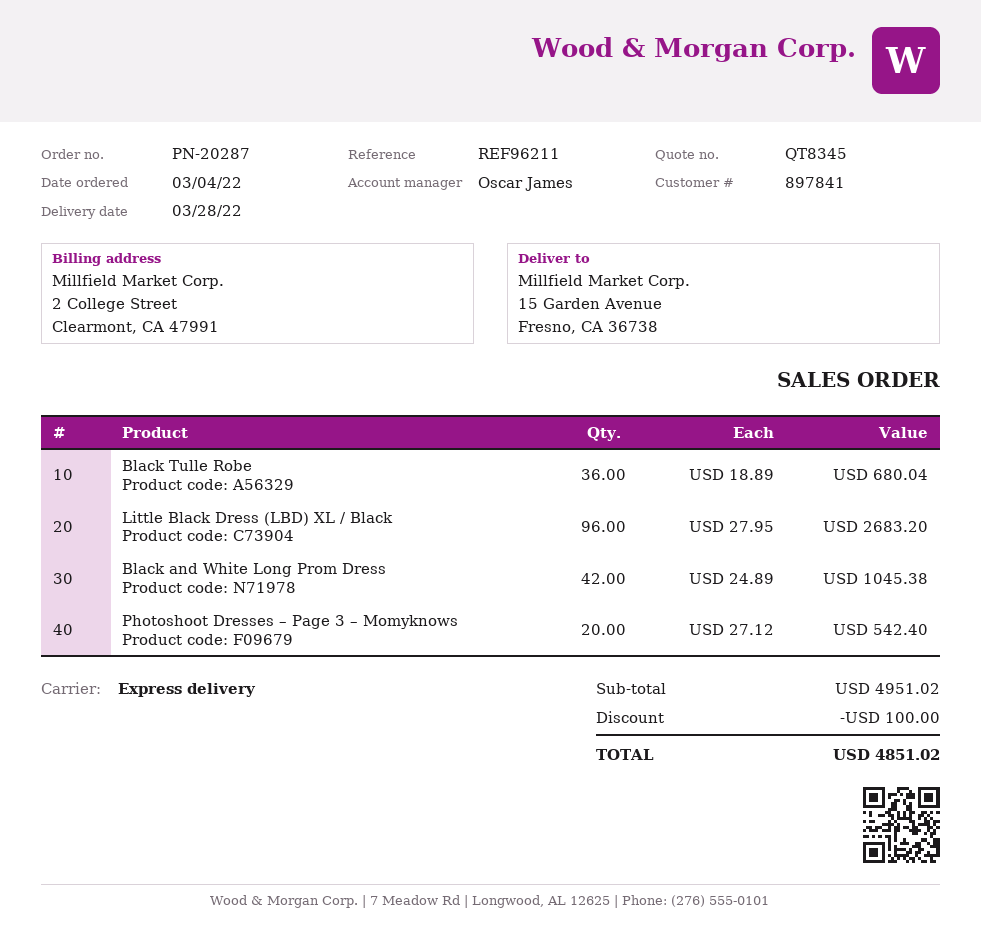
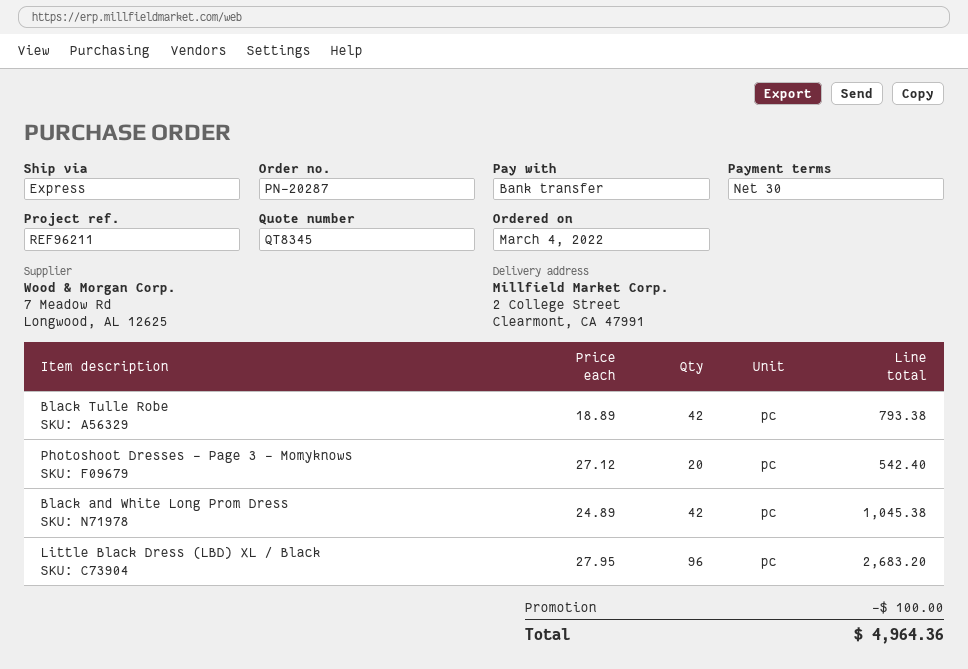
ship to: 15 Garden Avenue, Fresno, CA 36738 -> 2 College Street, Clearmont, CA 47991
Black Tulle Robe: 36 x 18.89 = 680.04 -> 42 x 18.89 = 793.38
total: 4851.02 -> 4964.36

